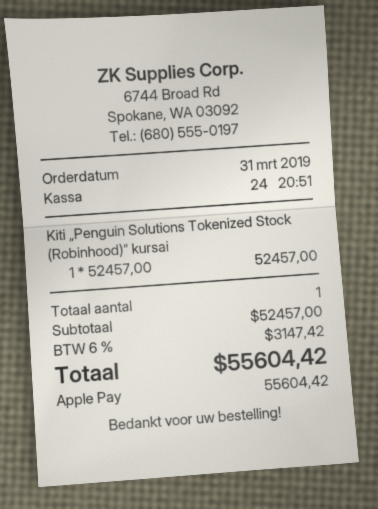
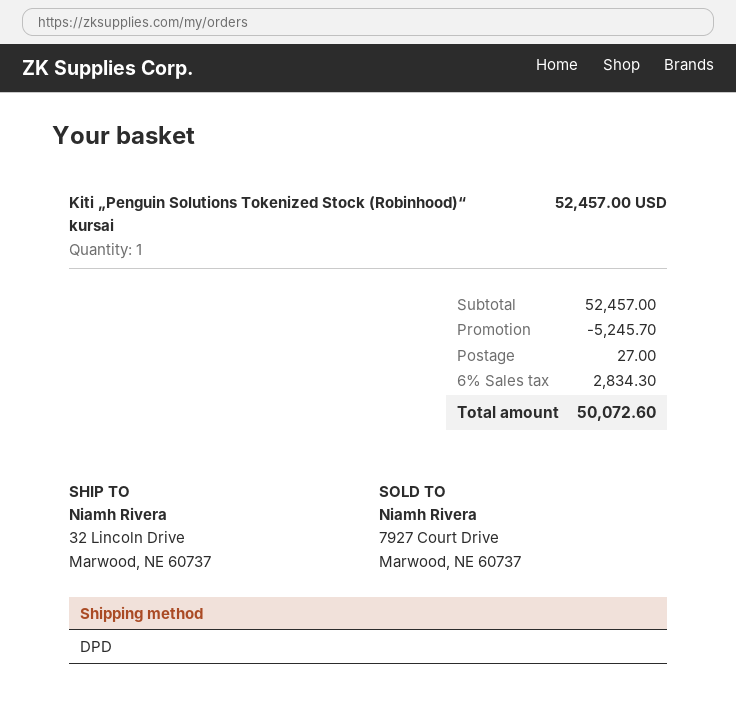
discount: none -> 5245.70
shipping: none -> 27.00
tax: 6% = 3147.42 -> 6% = 2834.30
total: 55604.42 -> 50072.60

